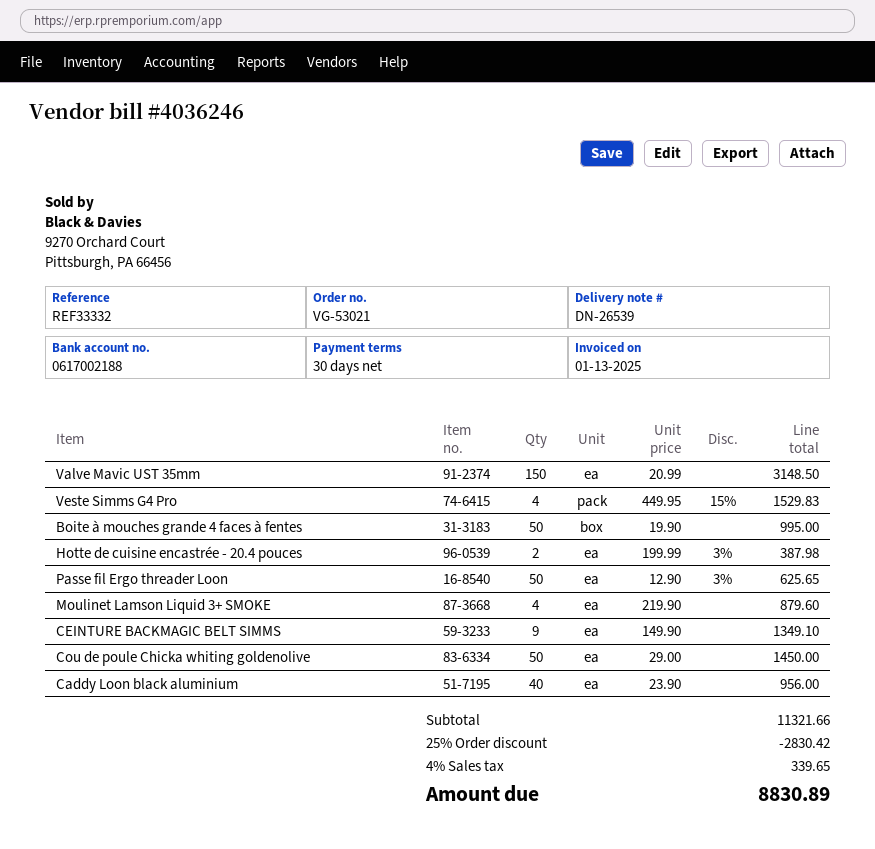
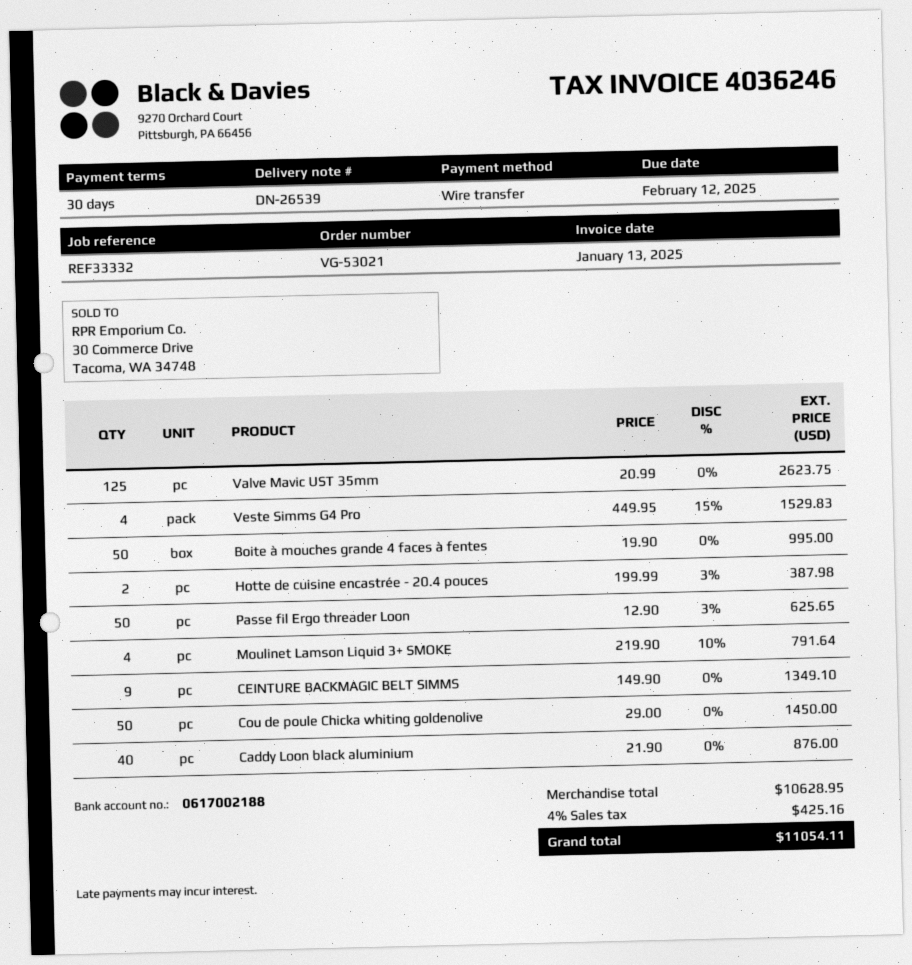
Valve Mavic UST 35mm: 150 x 20.99 = 3148.50 -> 125 x 20.99 = 2623.75
Moulinet Lamson Liquid 3+ SMOKE: 4 x 219.90 = 879.60 -> 4 x 219.90 - 10% = 791.64
Caddy Loon black aluminium: 40 x 23.90 = 956.00 -> 40 x 21.90 = 876.00
subtotal: 11321.66 -> 10628.95
discount: 25% = 2830.42 -> none
tax: 4% = 339.65 -> 4% = 425.16
total: 8830.89 -> 11054.11

